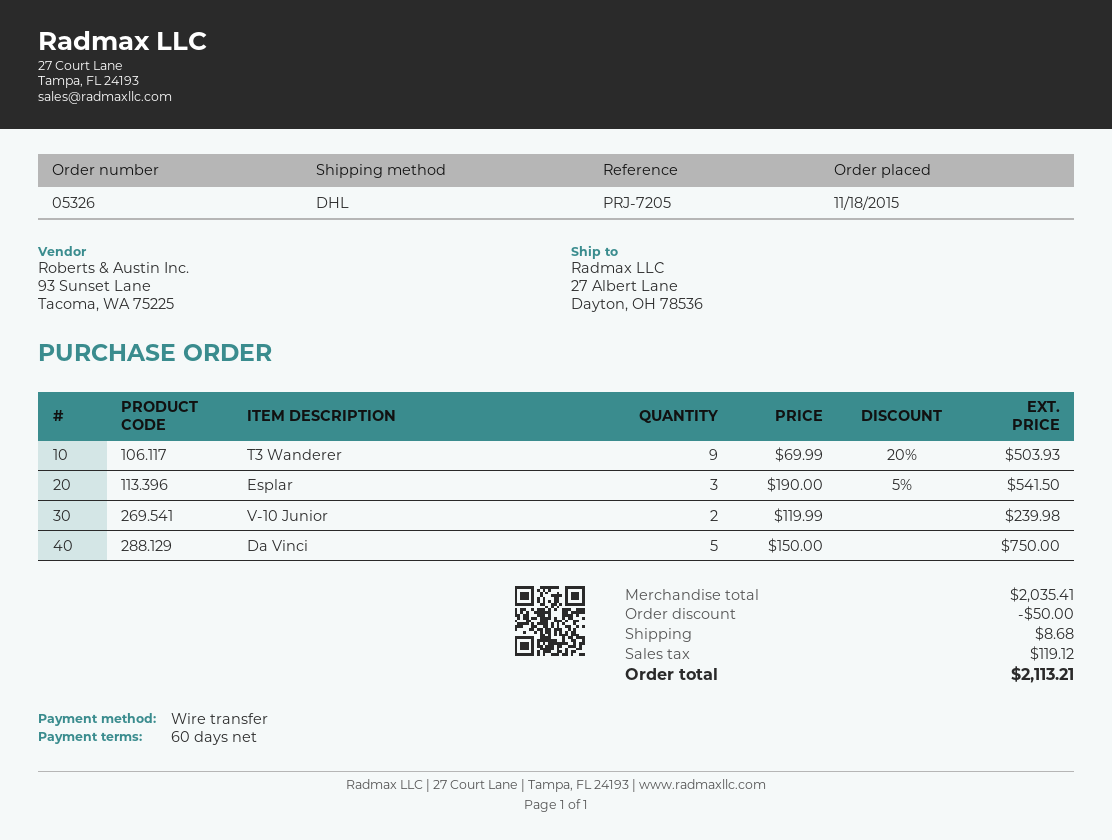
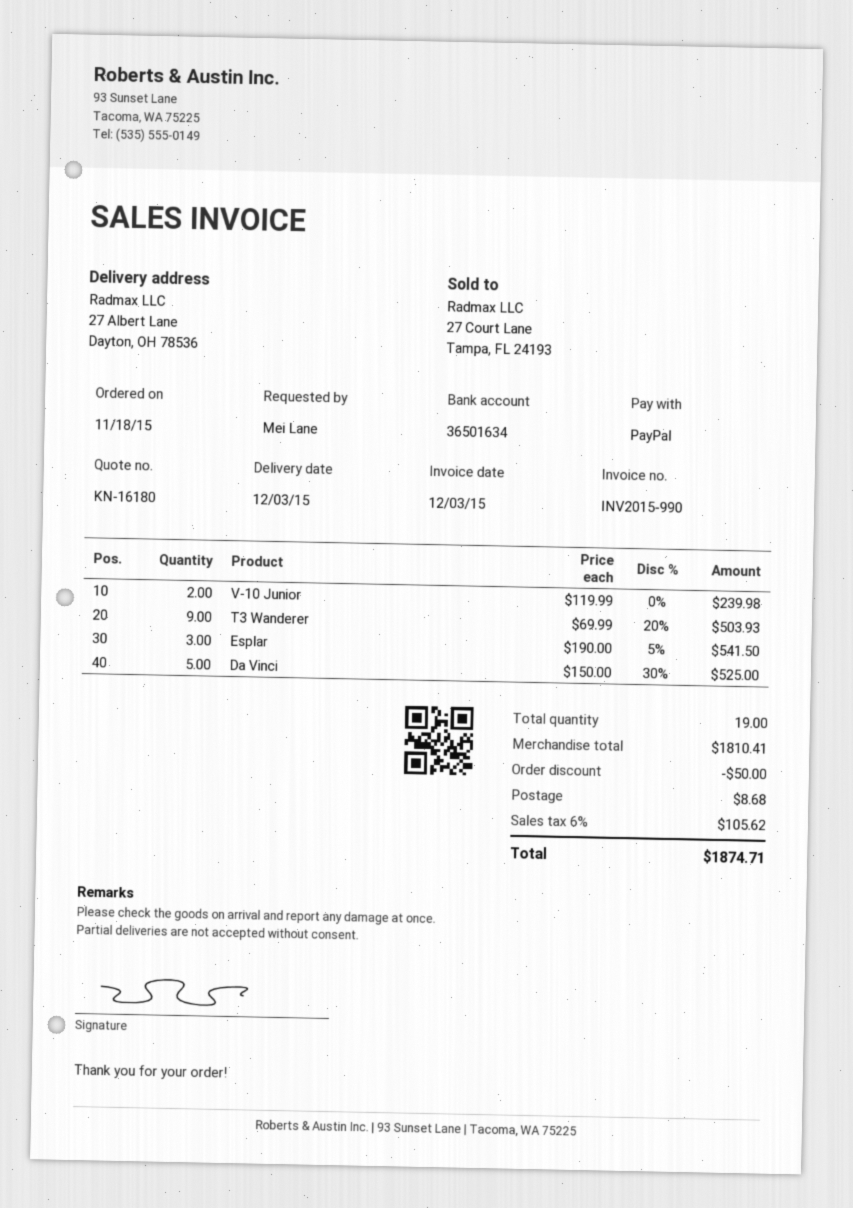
payment method: bank transfer -> PayPal
Da Vinci: 5 x 150.00 = 750.00 -> 5 x 150.00 - 30% = 525.00
subtotal: 2035.41 -> 1810.41
tax: 119.12 -> 105.62
total: 2113.21 -> 1874.71

